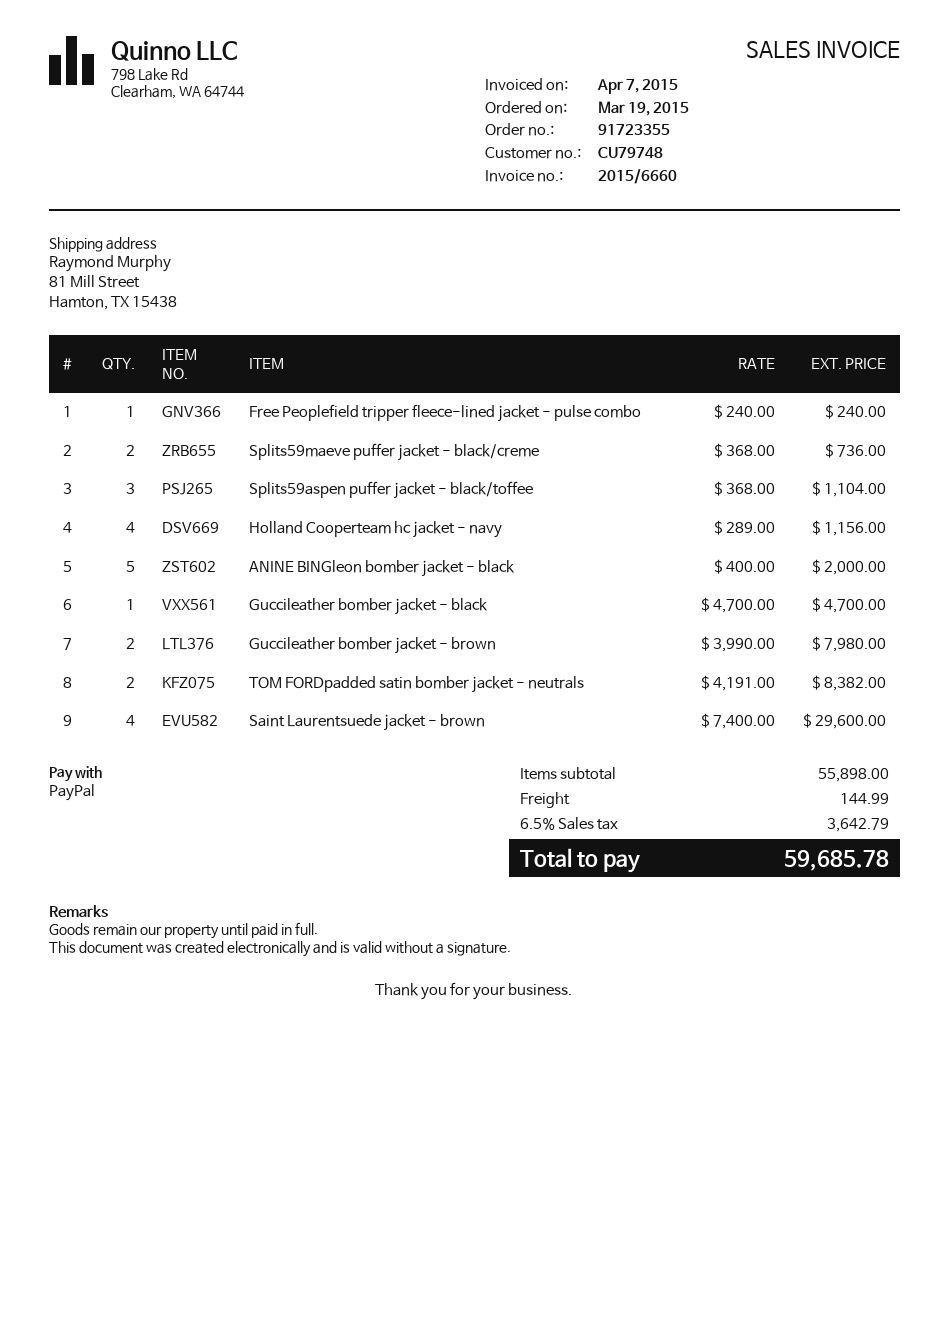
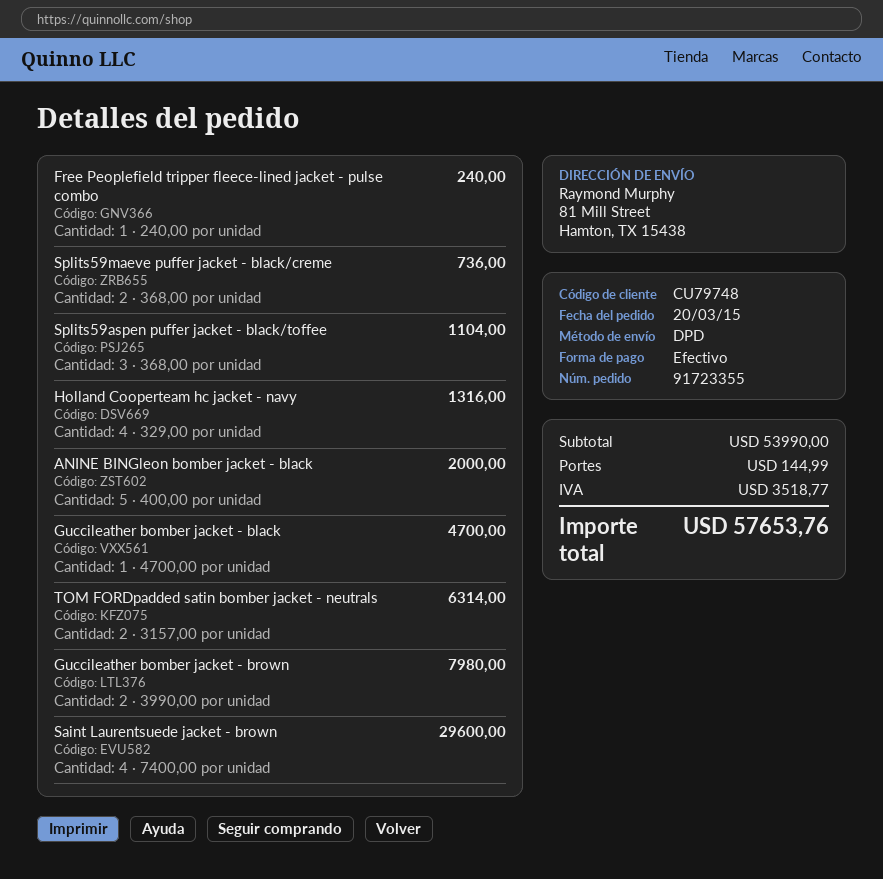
order date: 2015-03-19 -> 2015-03-20
payment method: PayPal -> cash
Holland Cooperteam hc jacket - navy: 4 x 289.00 = 1156.00 -> 4 x 329.00 = 1316.00
TOM FORDpadded satin bomber jacket - neutrals: 2 x 4191.00 = 8382.00 -> 2 x 3157.00 = 6314.00
subtotal: 55898.00 -> 53990.00
tax: 3642.79 -> 3518.77
total: 59685.78 -> 57653.76

